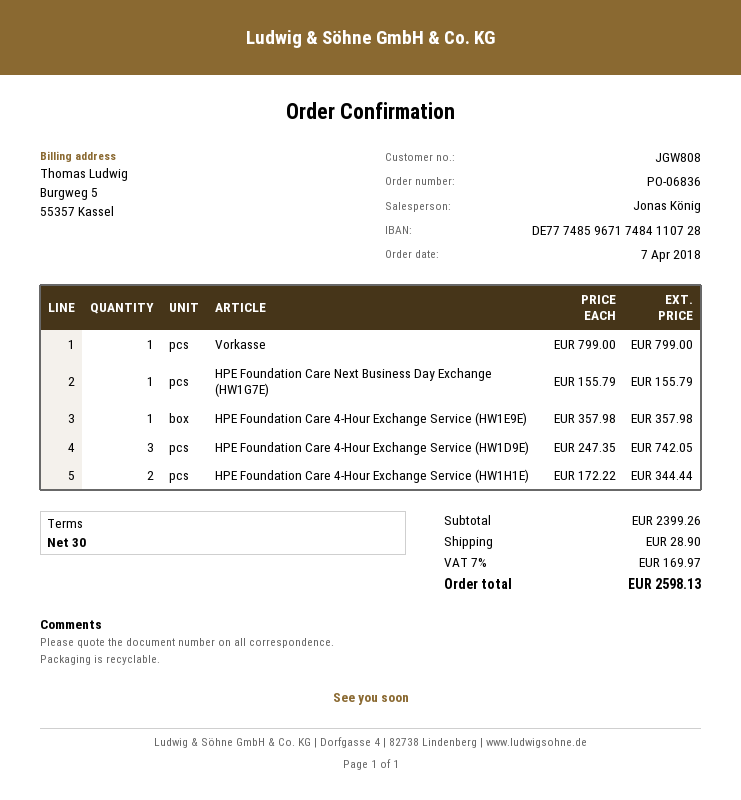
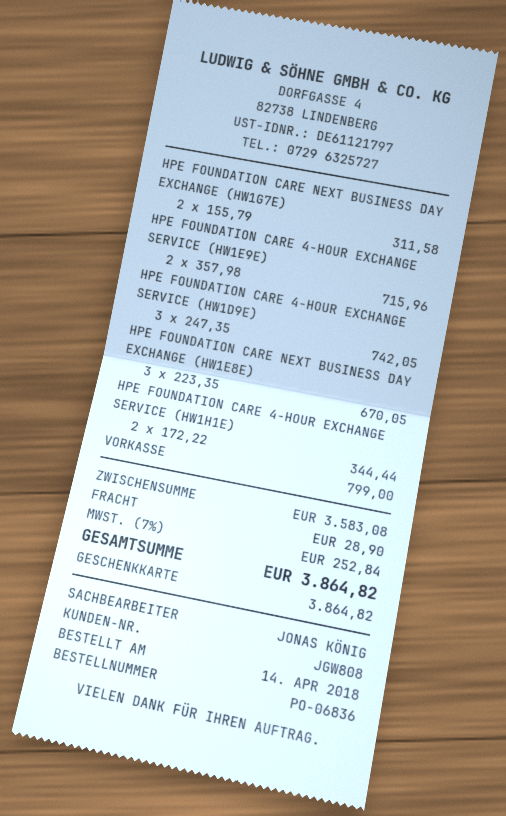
order date: 2018-04-07 -> 2018-04-14
HPE Foundation Care Next Business Day Exchange (HW1G7E): 1 x 155.79 = 155.79 -> 2 x 155.79 = 311.58
HPE Foundation Care 4-Hour Exchange Service (HW1E9E): 1 x 357.98 = 357.98 -> 2 x 357.98 = 715.96
HPE FOUNDATION CARE NEXT BUSINESS DAY EXCHANGE (HW1E8E): none -> 3 x 223.35 = 670.05
subtotal: 2399.26 -> 3583.08
tax: 7% = 169.97 -> 7% = 252.84
total: 2598.13 -> 3864.82

